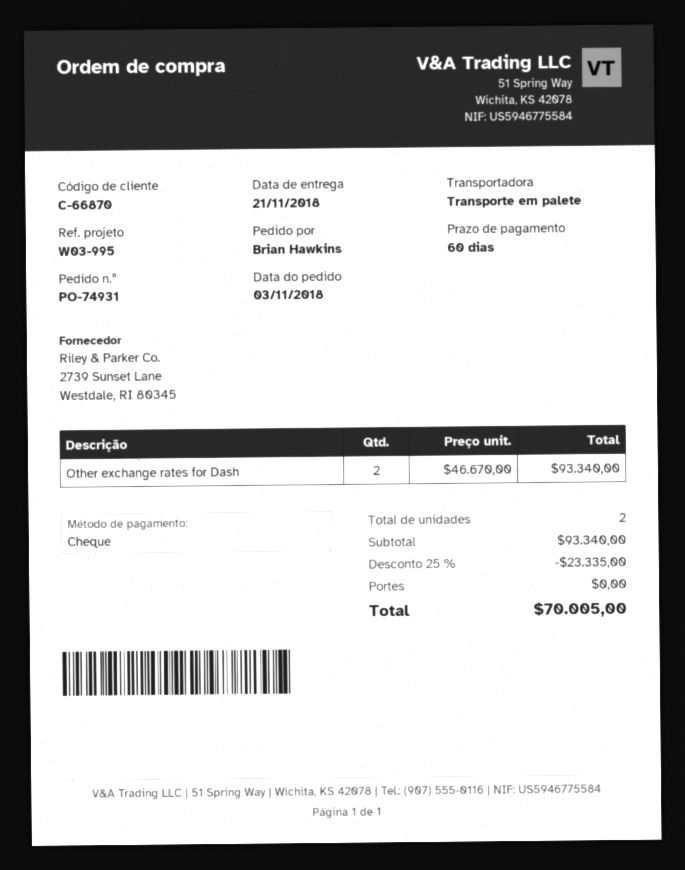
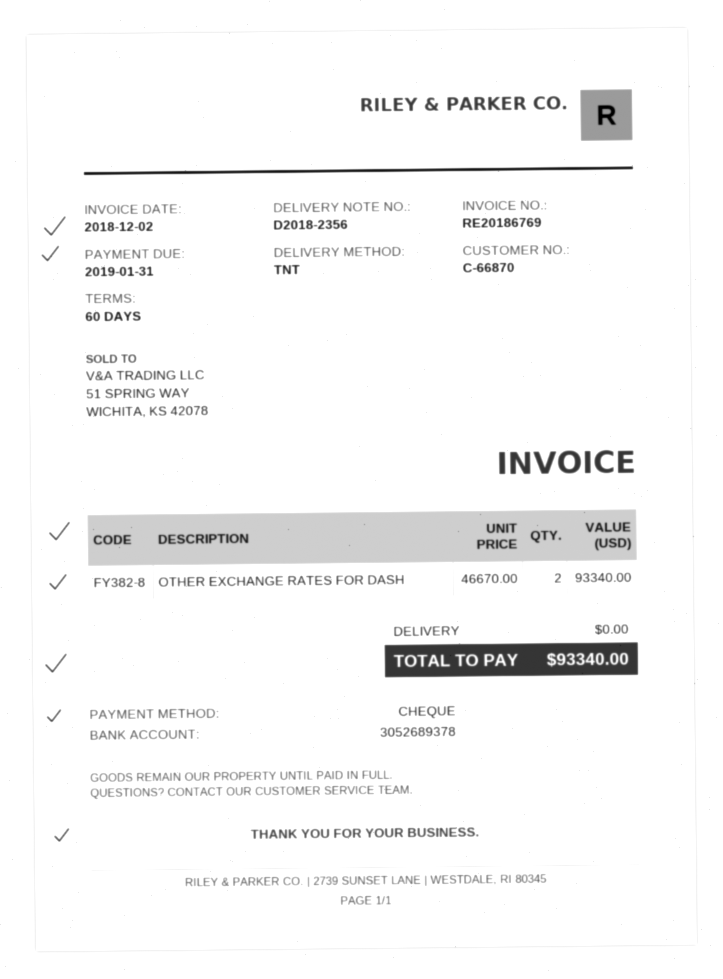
shipping method: pallet freight -> TNT
discount: 25% = 23335.00 -> none
total: 70005.00 -> 93340.00

